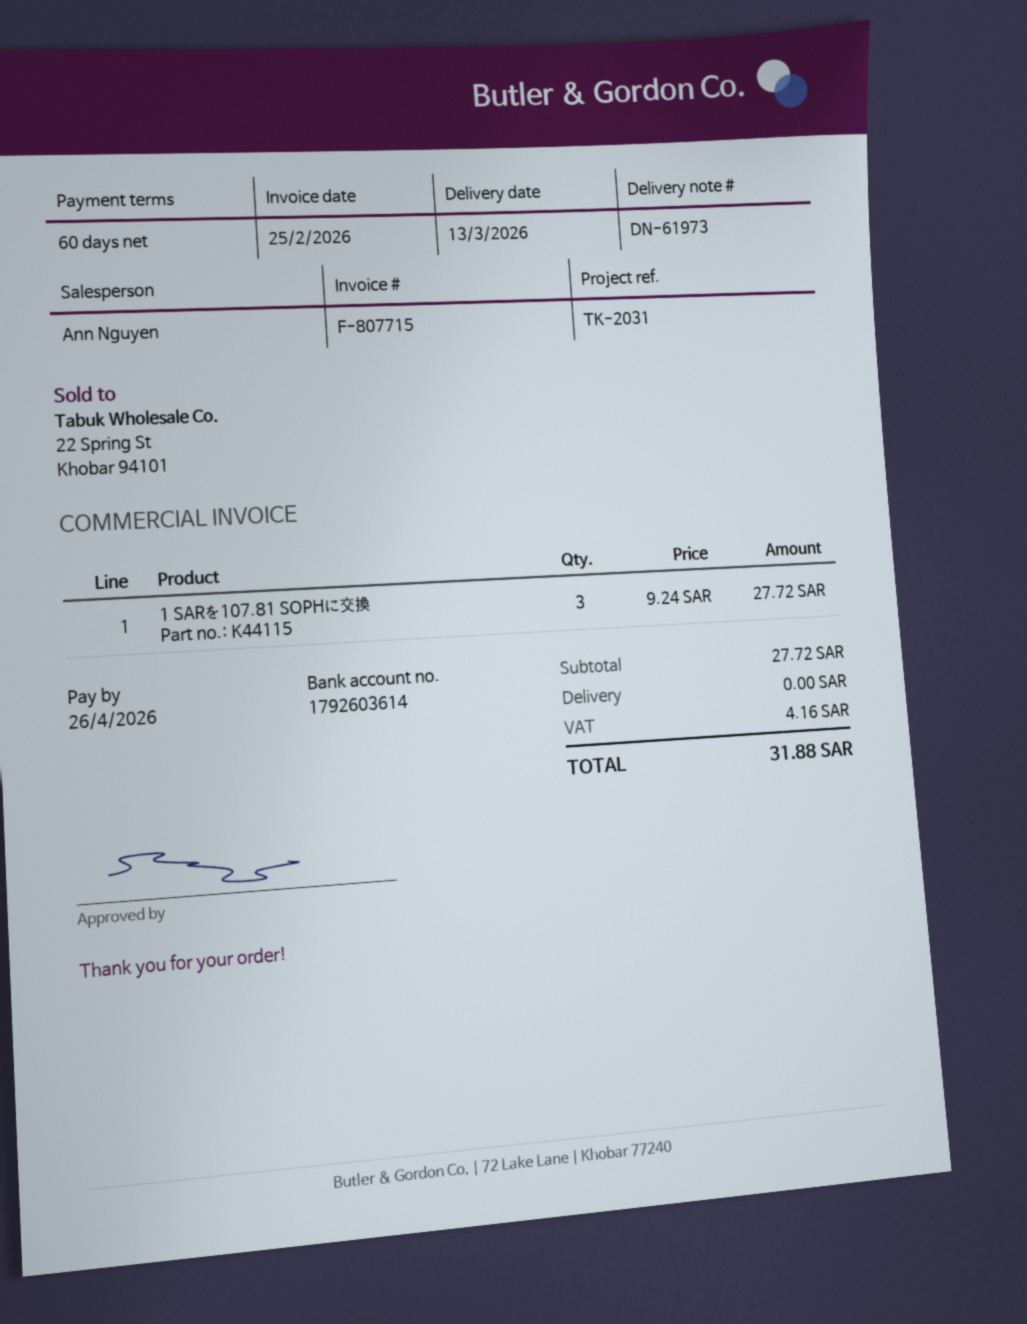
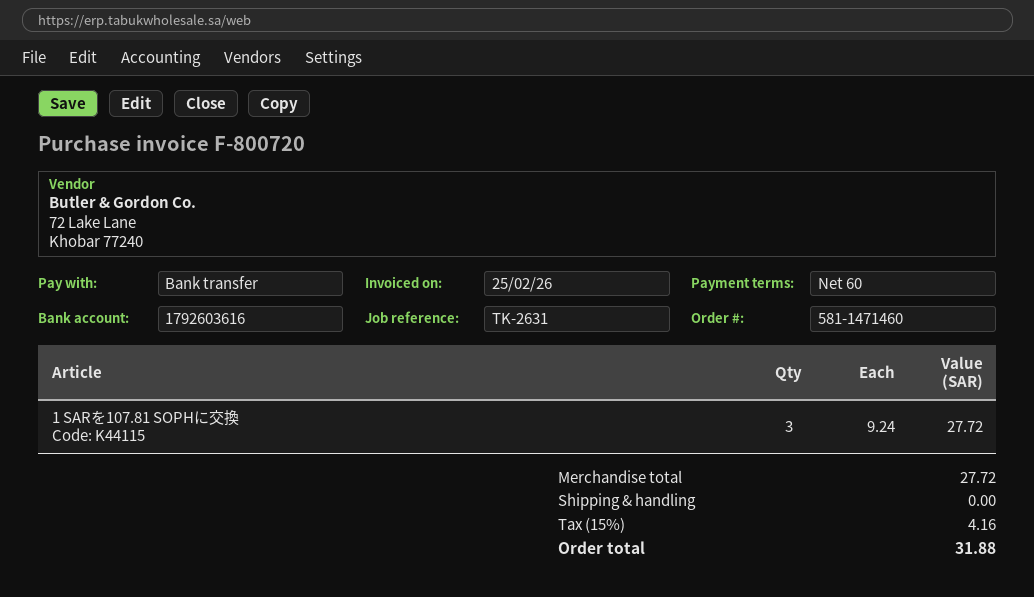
invoice number: F-807715 -> F-800720
reference: TK-2031 -> TK-2631
bank account: 1792603614 -> 1792603616

